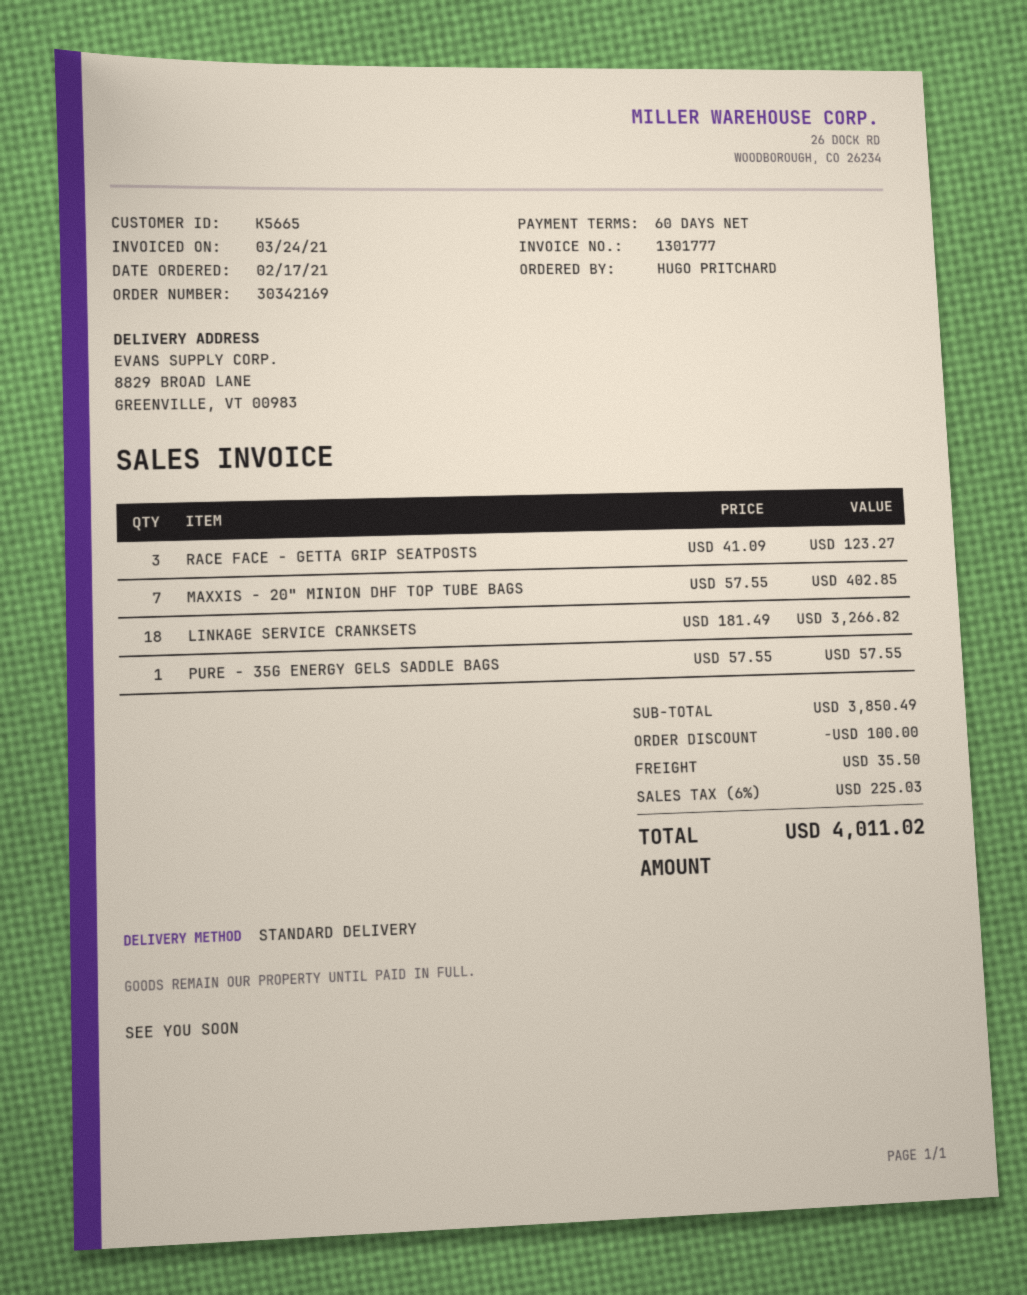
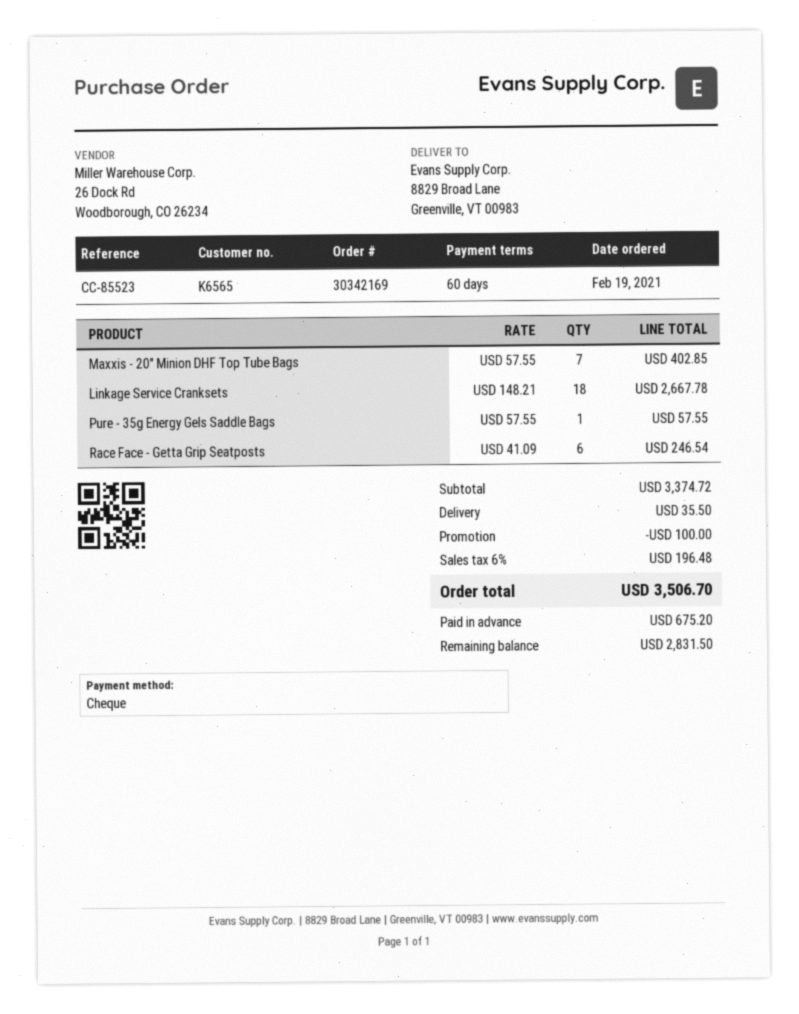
order date: 2021-02-17 -> 2021-02-19
customer number: K5665 -> K6565
RACE FACE - GETTA GRIP SEATPOSTS: 3 x 41.09 = 123.27 -> 6 x 41.09 = 246.54
LINKAGE SERVICE CRANKSETS: 18 x 181.49 = 3266.82 -> 18 x 148.21 = 2667.78
subtotal: 3850.49 -> 3374.72
tax: 6% = 225.03 -> 6% = 196.48
total: 4011.02 -> 3506.70

